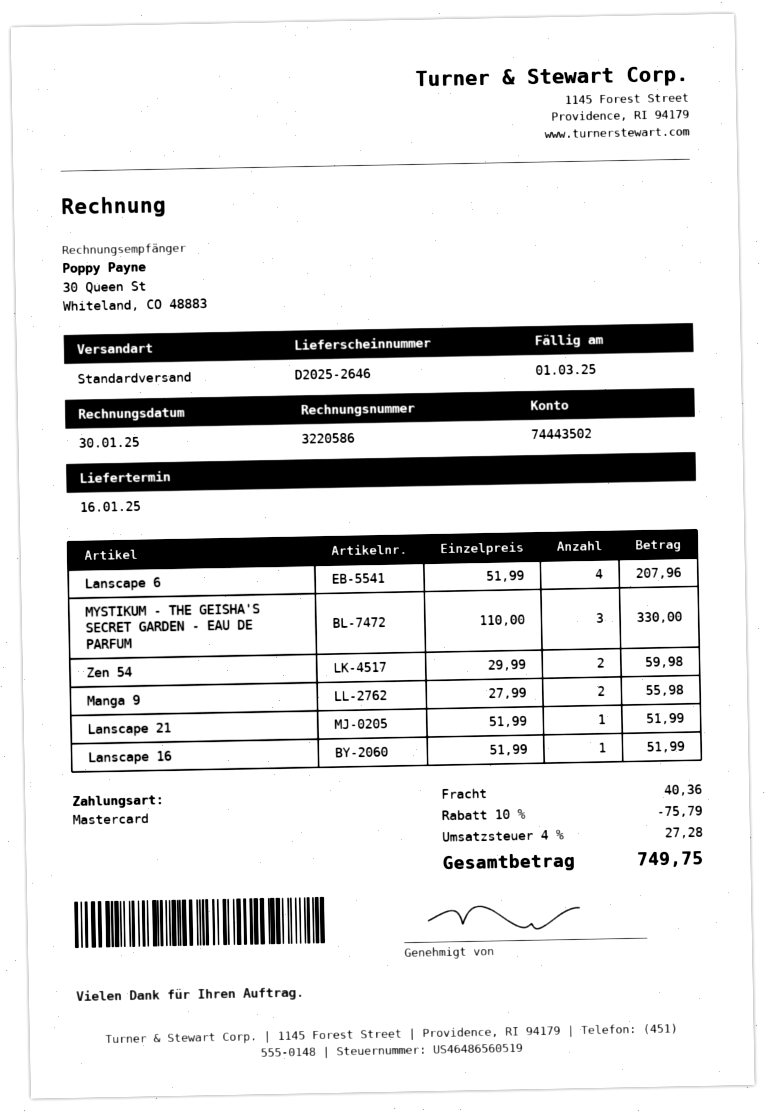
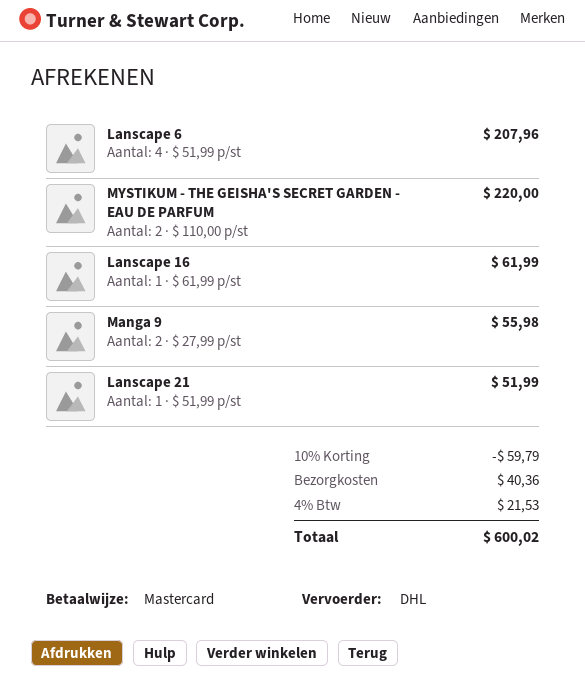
shipping method: standard -> DHL
MYSTIKUM - THE GEISHA'S SECRET GARDEN - EAU DE PARFUM: 3 x 110.00 = 330.00 -> 2 x 110.00 = 220.00
Zen 54: 2 x 29.99 = 59.98 -> none
Lanscape 16: 1 x 51.99 = 51.99 -> 1 x 61.99 = 61.99
discount: 10% = 75.79 -> 10% = 59.79
tax: 4% = 27.28 -> 4% = 21.53
total: 749.75 -> 600.02

